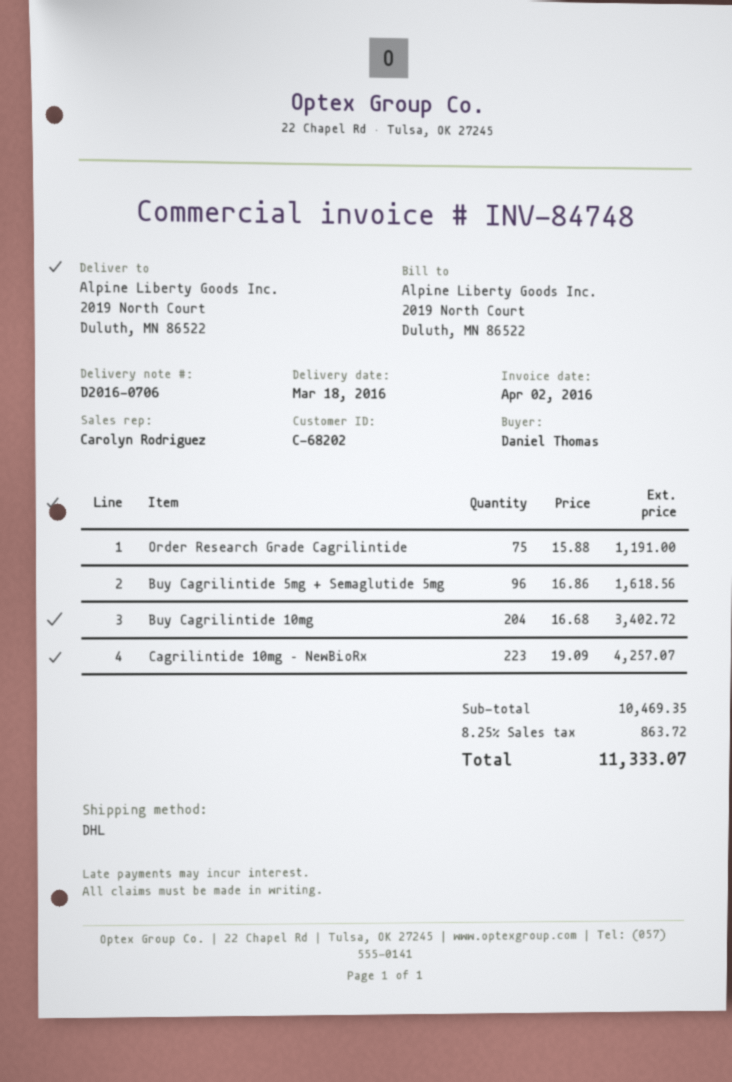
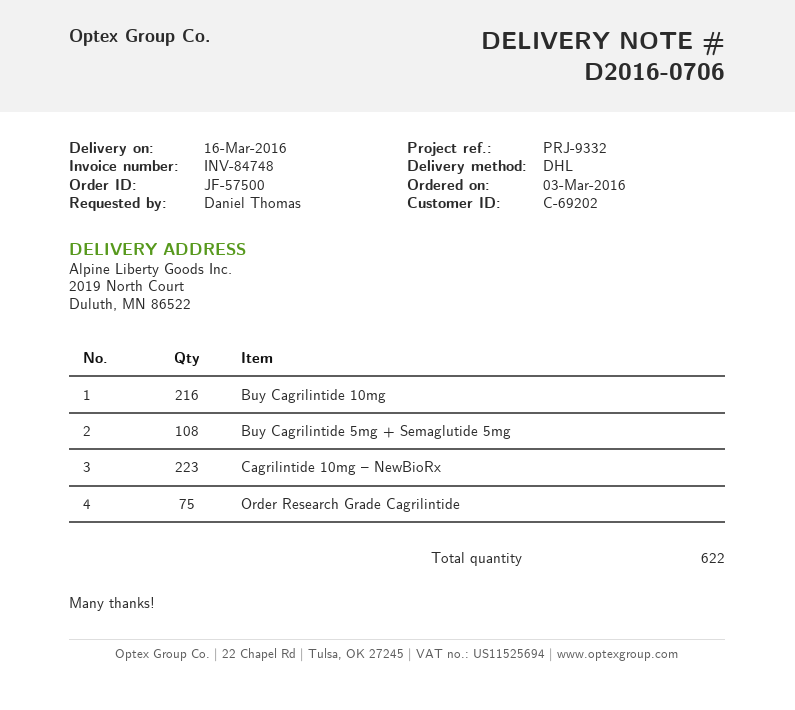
delivery date: 2016-03-18 -> 2016-03-16
customer number: C-68202 -> C-69202
Buy Cagrilintide 5mg + Semaglutide 5mg: 96 -> 108
Buy Cagrilintide 10mg: 204 -> 216

